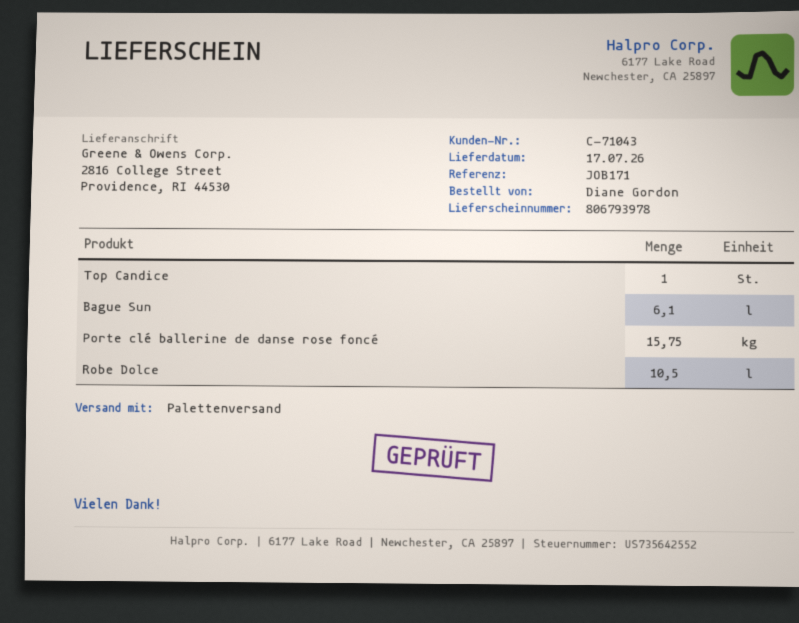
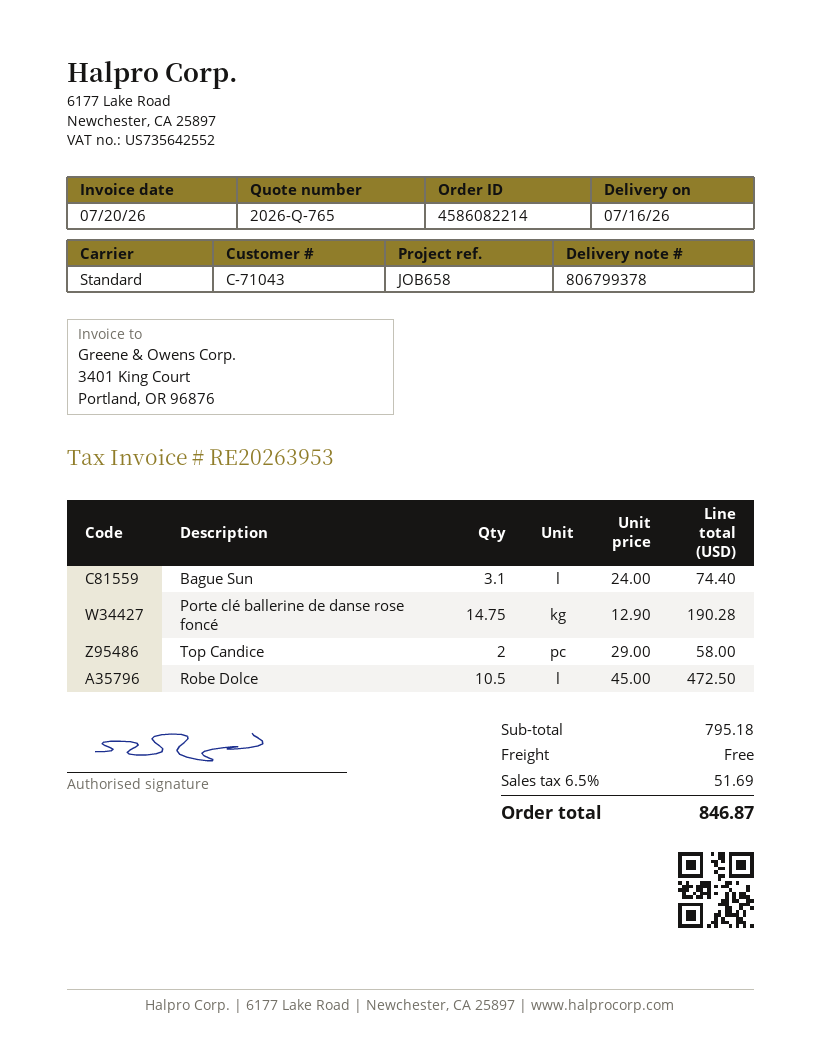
delivery note number: 806793978 -> 806799378
delivery date: 2026-07-17 -> 2026-07-16
reference: JOB171 -> JOB658
shipping method: pallet freight -> standard
Top Candice: 1 -> 2
Bague Sun: 6.1 -> 3.1
Porte clé ballerine de danse rose foncé: 15.75 -> 14.75

